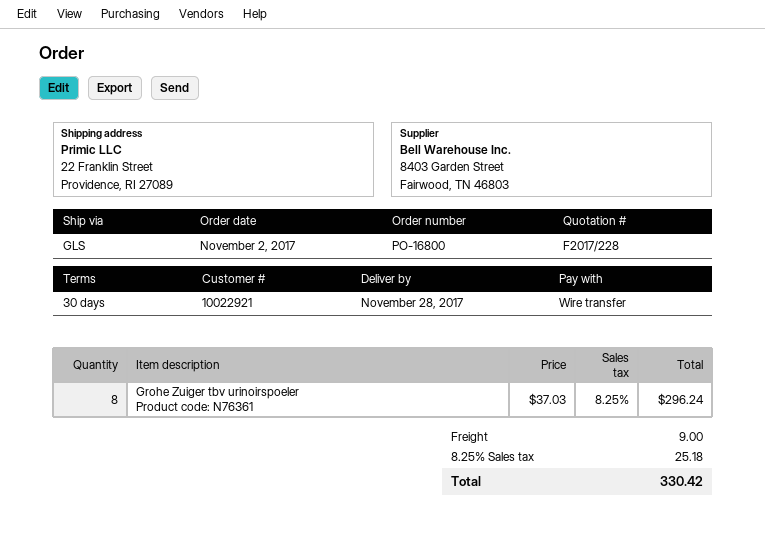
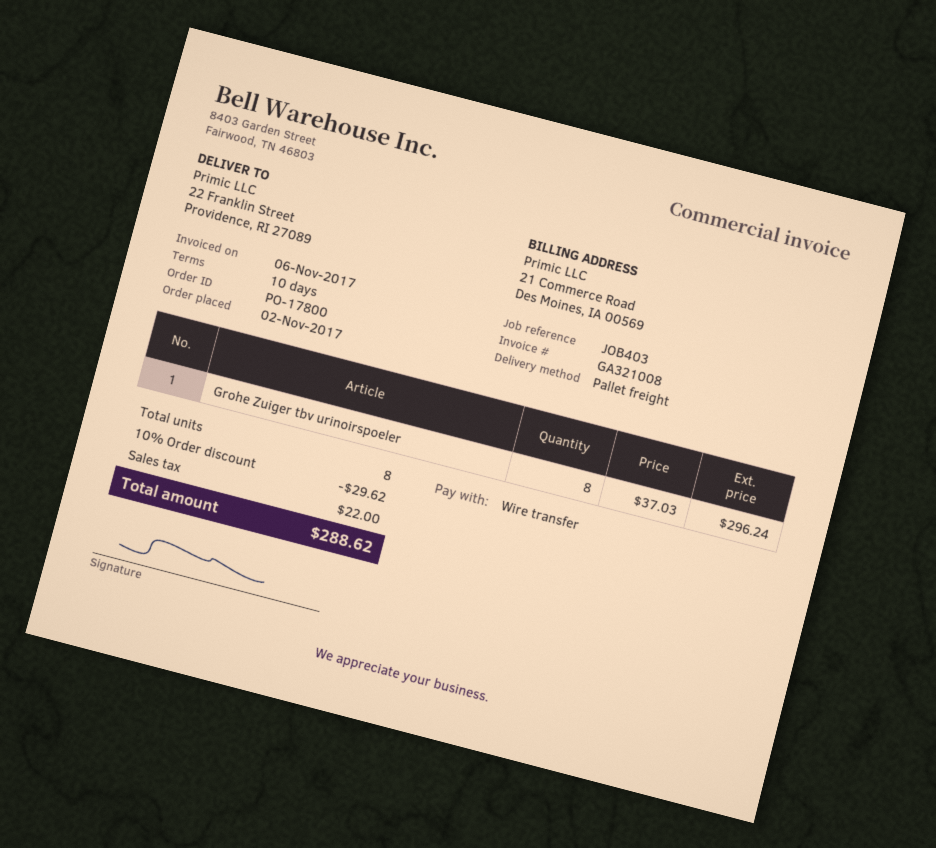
order number: PO-16800 -> PO-17800
payment terms: 30 days -> 10 days
shipping method: GLS -> pallet freight
discount: none -> 10% = 29.62
shipping: 9.00 -> none
tax: 25.18 -> 22.00
total: 330.42 -> 288.62

